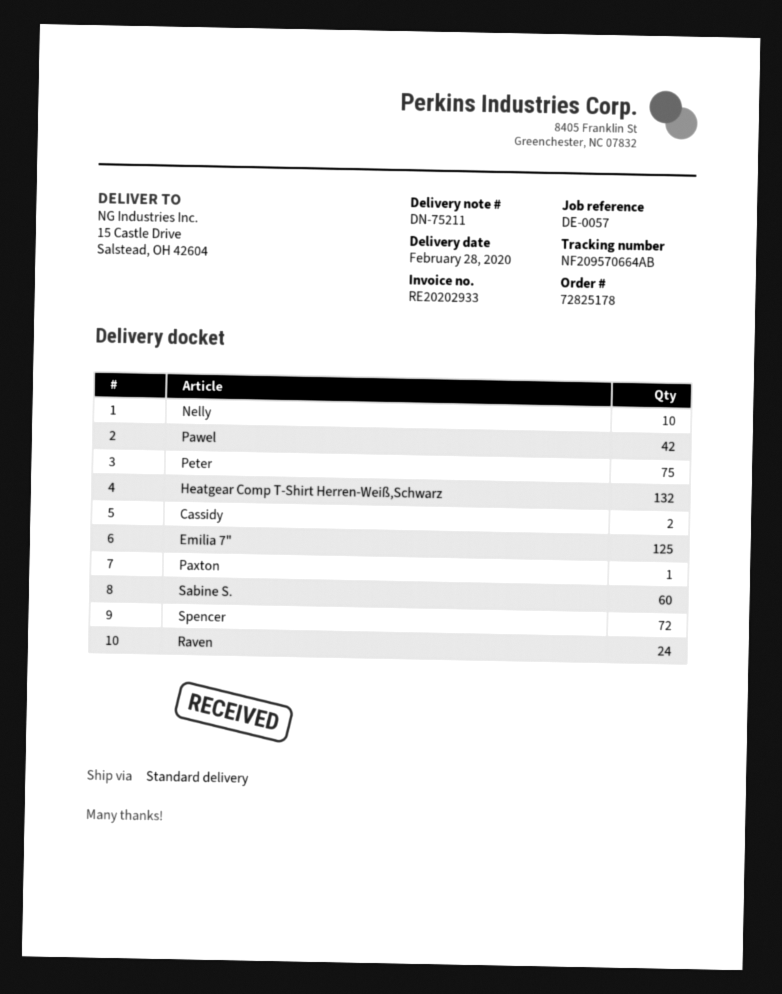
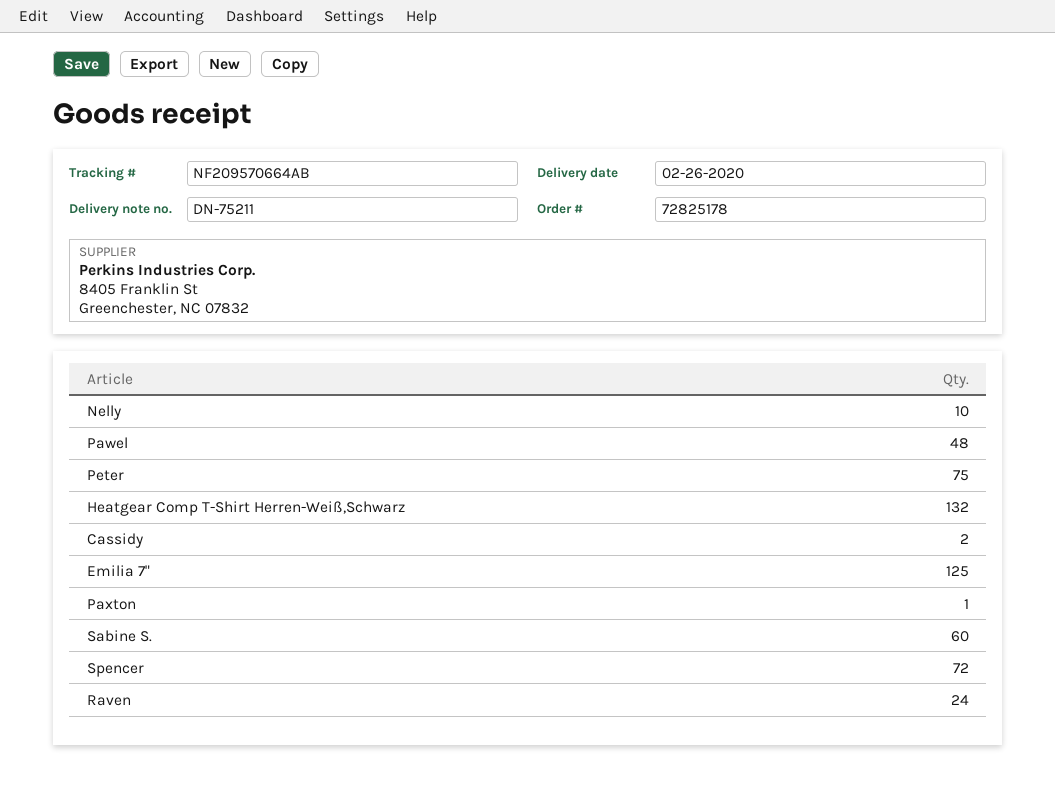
delivery date: 2020-02-28 -> 2020-02-26
Pawel: 42 -> 48

